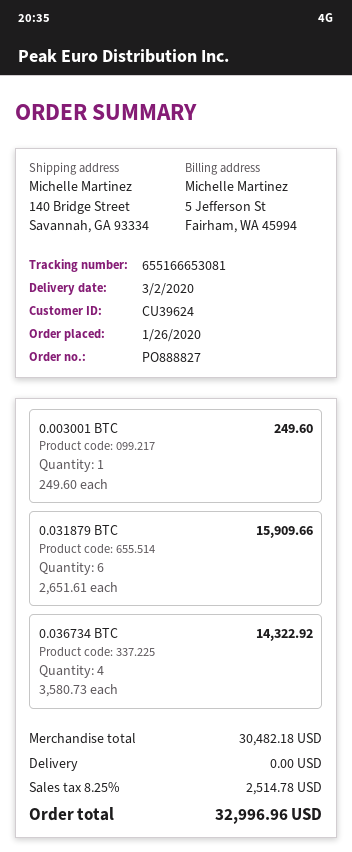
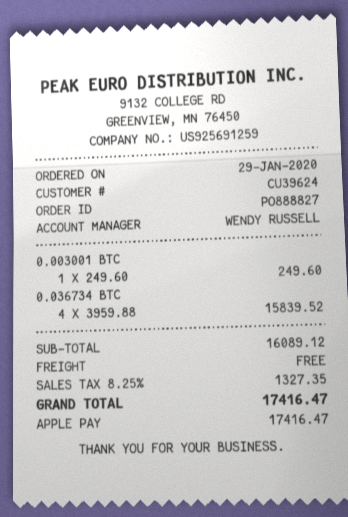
order date: 2020-01-26 -> 2020-01-29
0.031879 BTC: 6 x 2651.61 = 15909.66 -> none
0.036734 BTC: 4 x 3580.73 = 14322.92 -> 4 x 3959.88 = 15839.52
subtotal: 30482.18 -> 16089.12
tax: 8.25% = 2514.78 -> 8.25% = 1327.35
total: 32996.96 -> 17416.47

